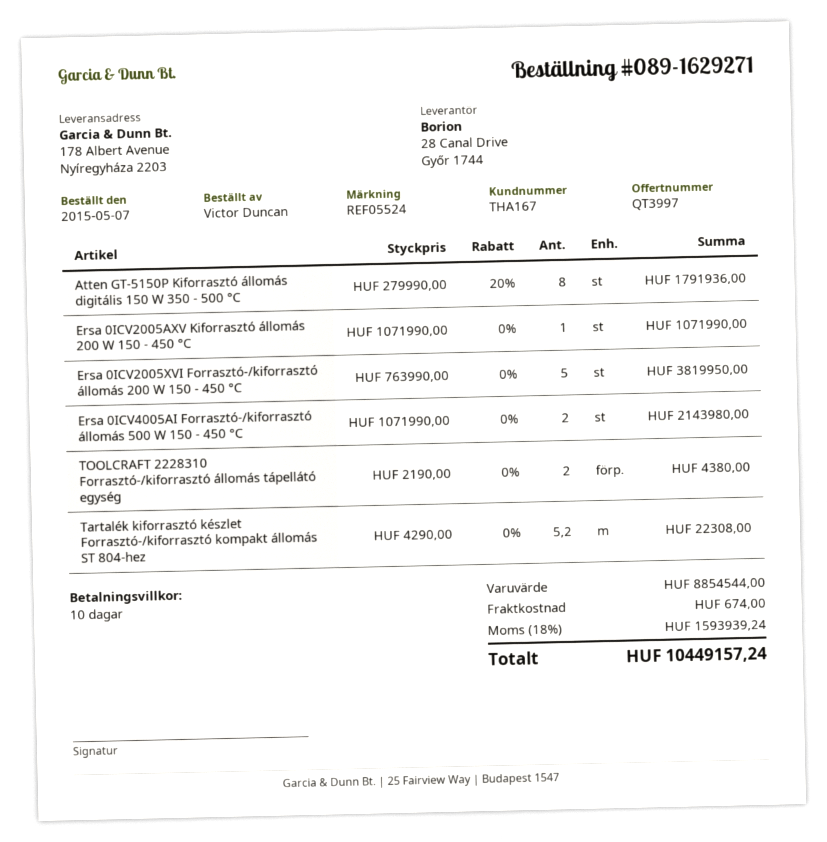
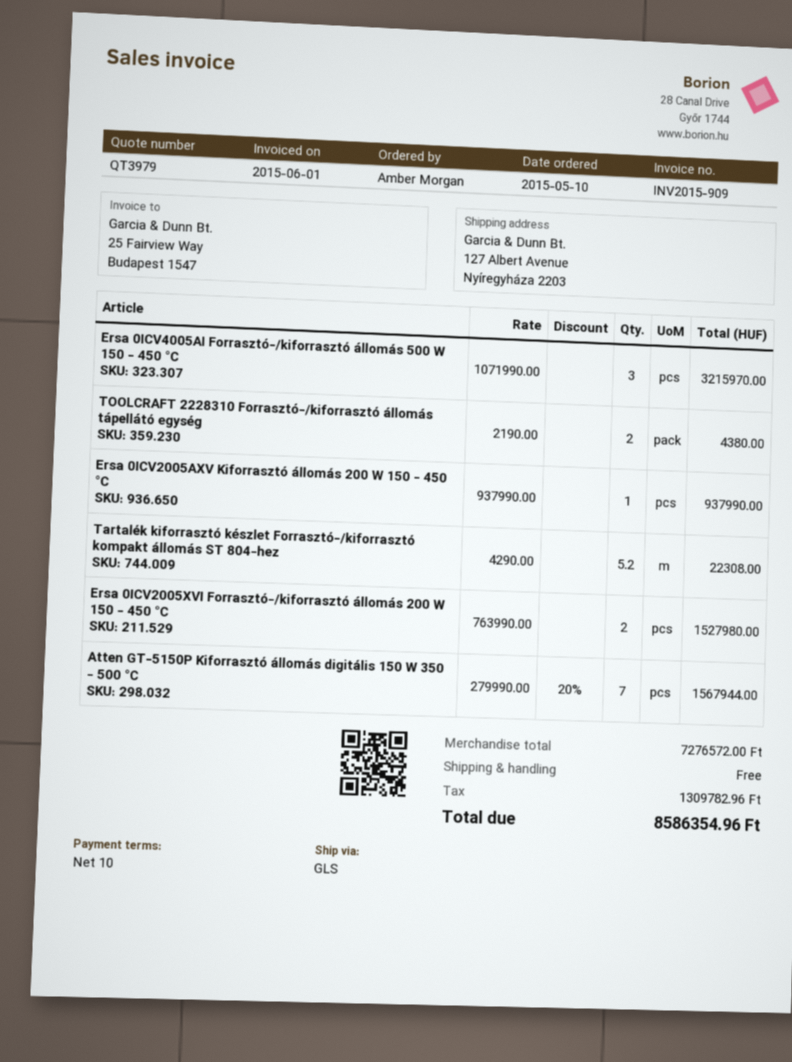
quote number: QT3997 -> QT3979
order date: 2015-05-07 -> 2015-05-10
ordered by: Victor Duncan -> Amber Morgan
ship to: 178 Albert Avenue, Nyíregyháza 2203 -> 127 Albert Avenue, Nyíregyháza 2203
Atten GT-5150P Kiforrasztó állomás digitális 150 W 350 - 500 °C: 8 x 279990.00 - 20% = 1791936.00 -> 7 x 279990.00 - 20% = 1567944.00
Ersa 0ICV2005AXV Kiforrasztó állomás 200 W 150 - 450 °C: 1 x 1071990.00 = 1071990.00 -> 1 x 937990.00 = 937990.00
Ersa 0ICV2005XVI Forrasztó-/kiforrasztó állomás 200 W 150 - 450 °C: 5 x 763990.00 = 3819950.00 -> 2 x 763990.00 = 1527980.00
Ersa 0ICV4005AI Forrasztó-/kiforrasztó állomás 500 W 150 - 450 °C: 2 x 1071990.00 = 2143980.00 -> 3 x 1071990.00 = 3215970.00
subtotal: 8854544.00 -> 7276572.00
shipping: 674.00 -> 0.00
tax: 1593939.24 -> 1309782.96
total: 10449157.24 -> 8586354.96

